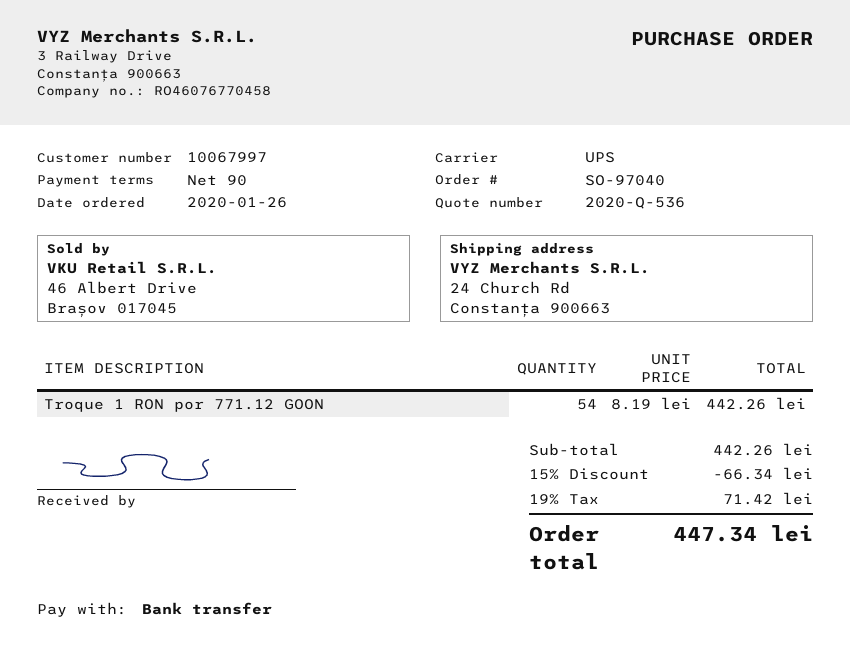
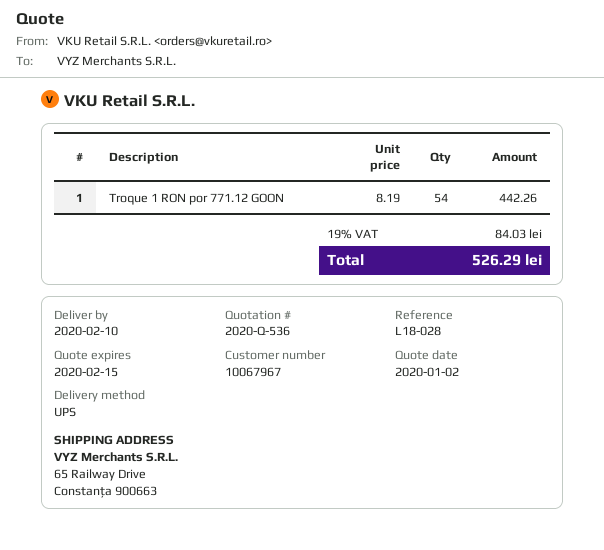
customer number: 10067997 -> 10067967
ship to: 24 Church Rd, Constanța 900663 -> 65 Railway Drive, Constanța 900663
discount: 15% = 66.34 -> none
tax: 19% = 71.42 -> 19% = 84.03
total: 447.34 -> 526.29

